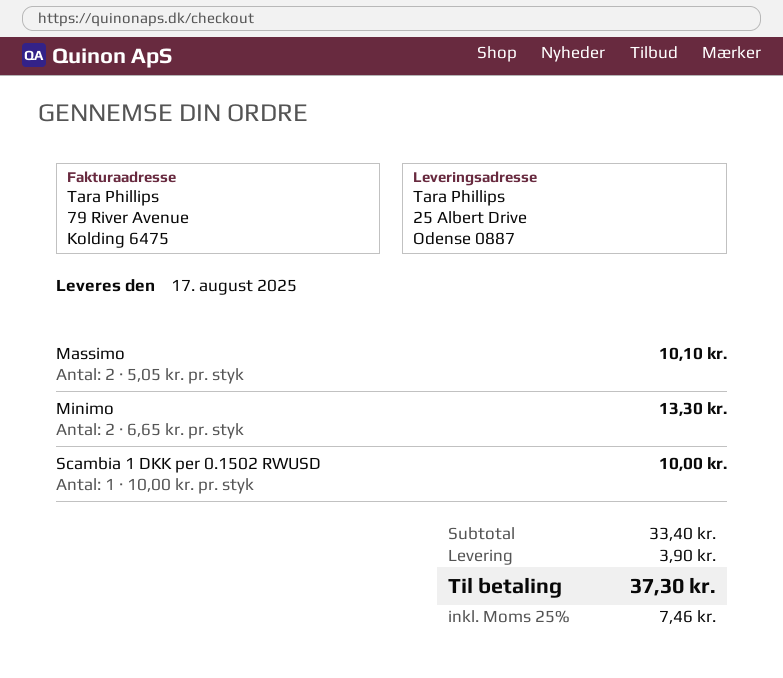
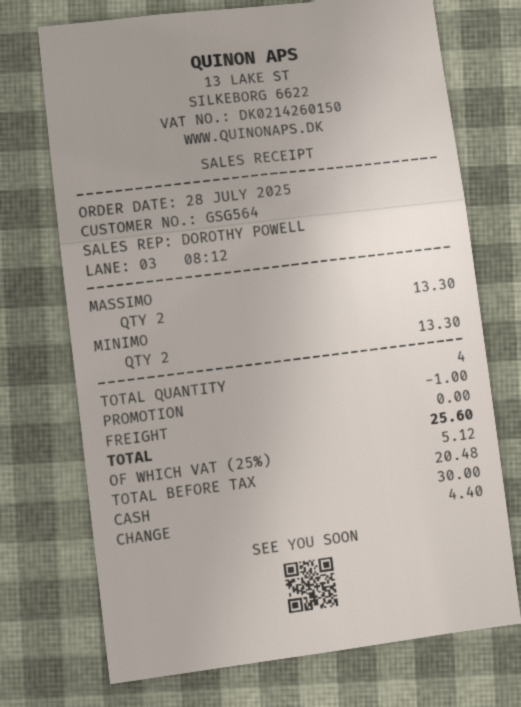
Massimo: 2 for 10.10 -> 2 for 13.30
Scambia 1 DKK per 0.1502 RWUSD: 1 for 10.00 -> none
discount: none -> 1.00
shipping: 3.90 -> 0.00
tax: 25% = 7.46 -> 25% = 5.12
total: 37.30 -> 25.60

